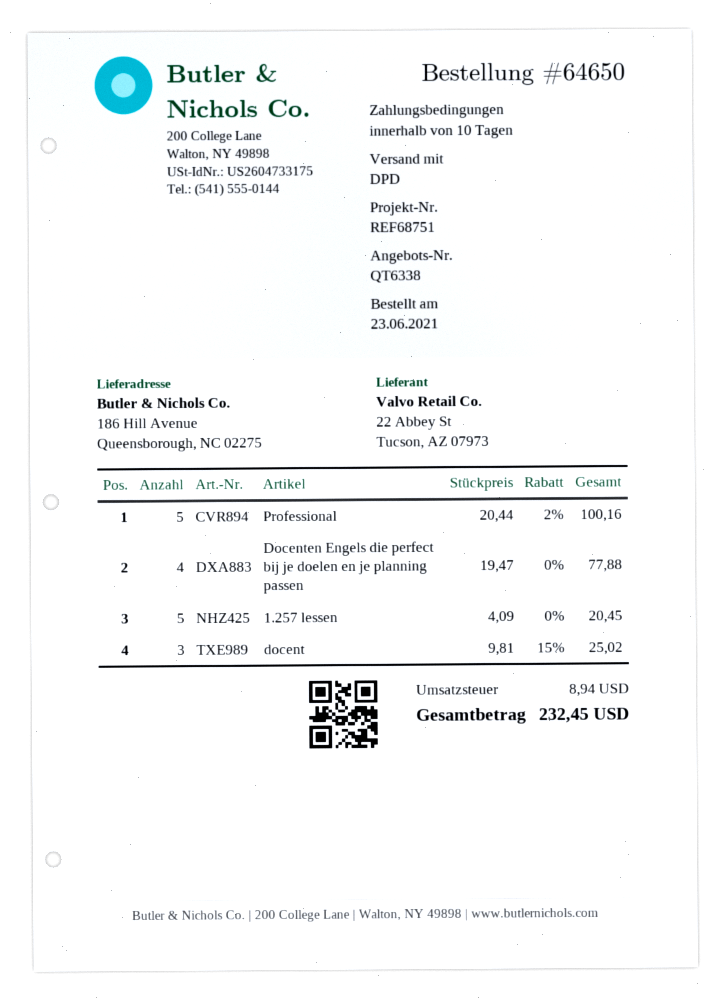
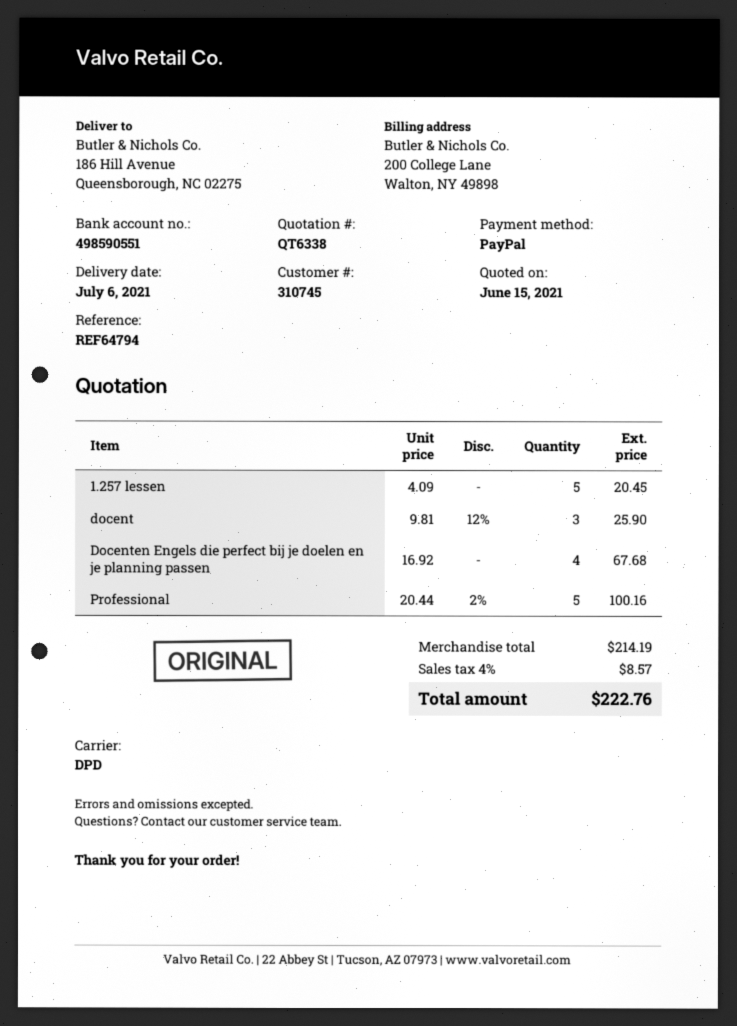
reference: REF68751 -> REF64794
Docenten Engels die perfect bij je doelen en je planning passen: 4 x 19.47 = 77.88 -> 4 x 16.92 = 67.68
docent: 3 x 9.81 - 15% = 25.02 -> 3 x 9.81 - 12% = 25.90
tax: 8.94 -> 8.57
total: 232.45 -> 222.76

